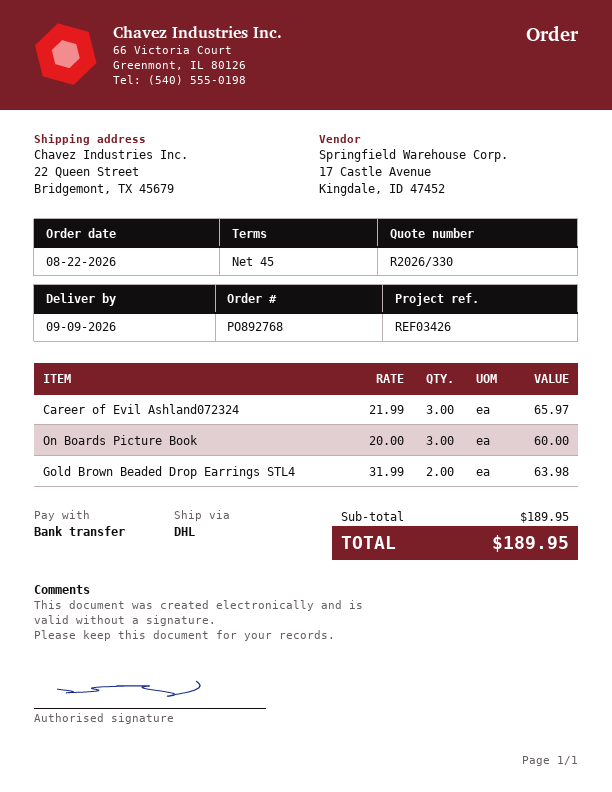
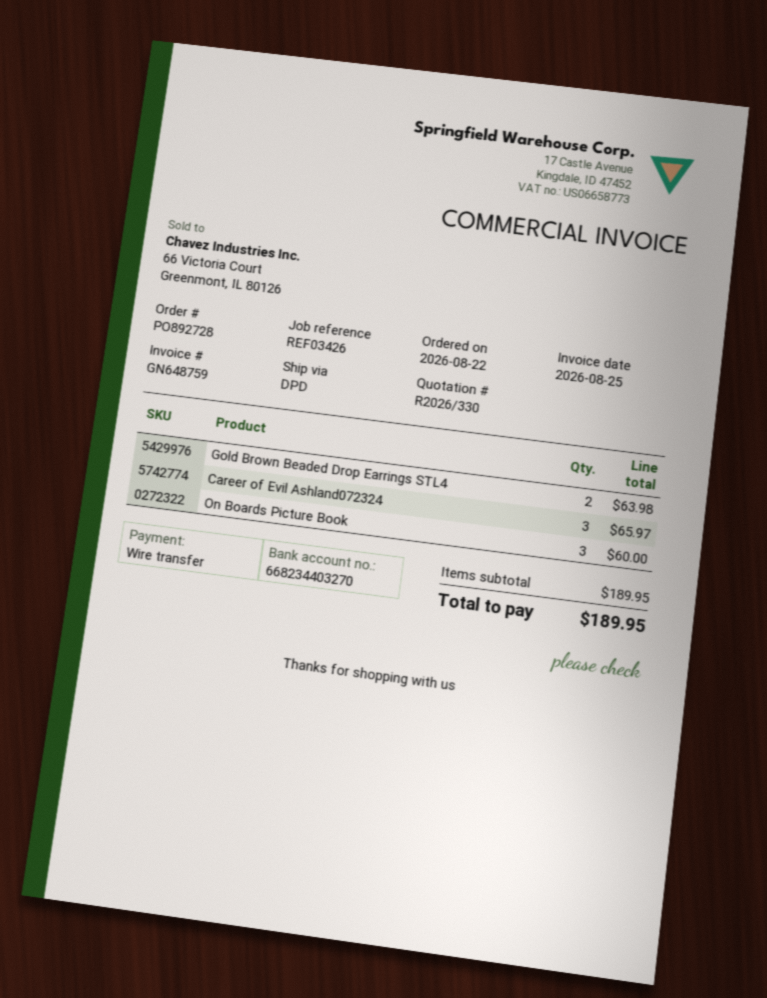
order number: PO892768 -> PO892728
shipping method: DHL -> DPD

